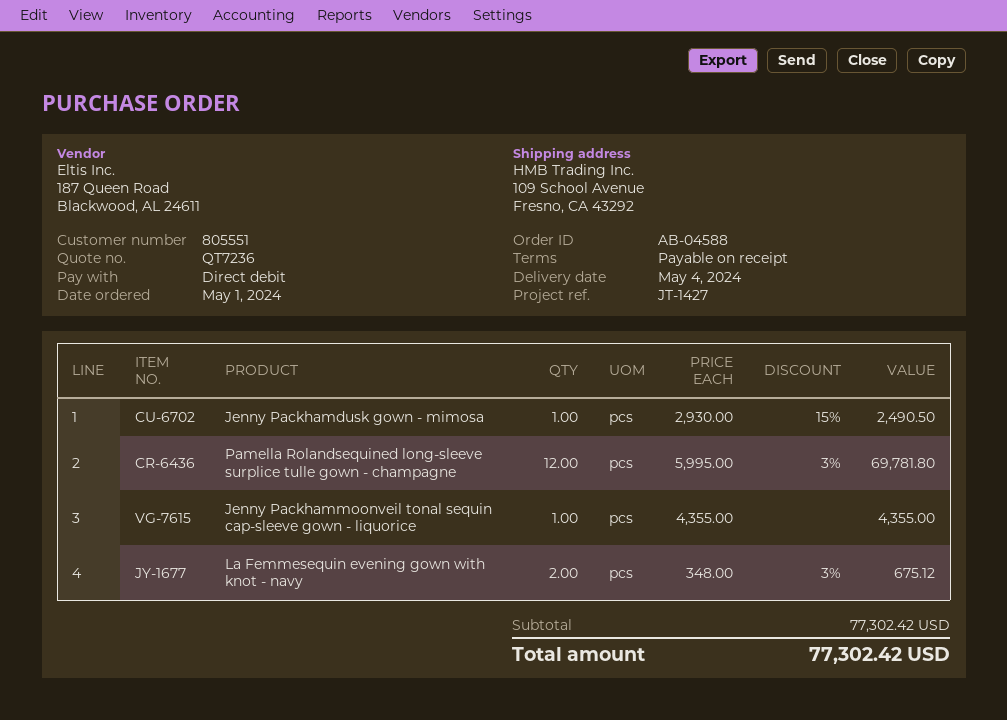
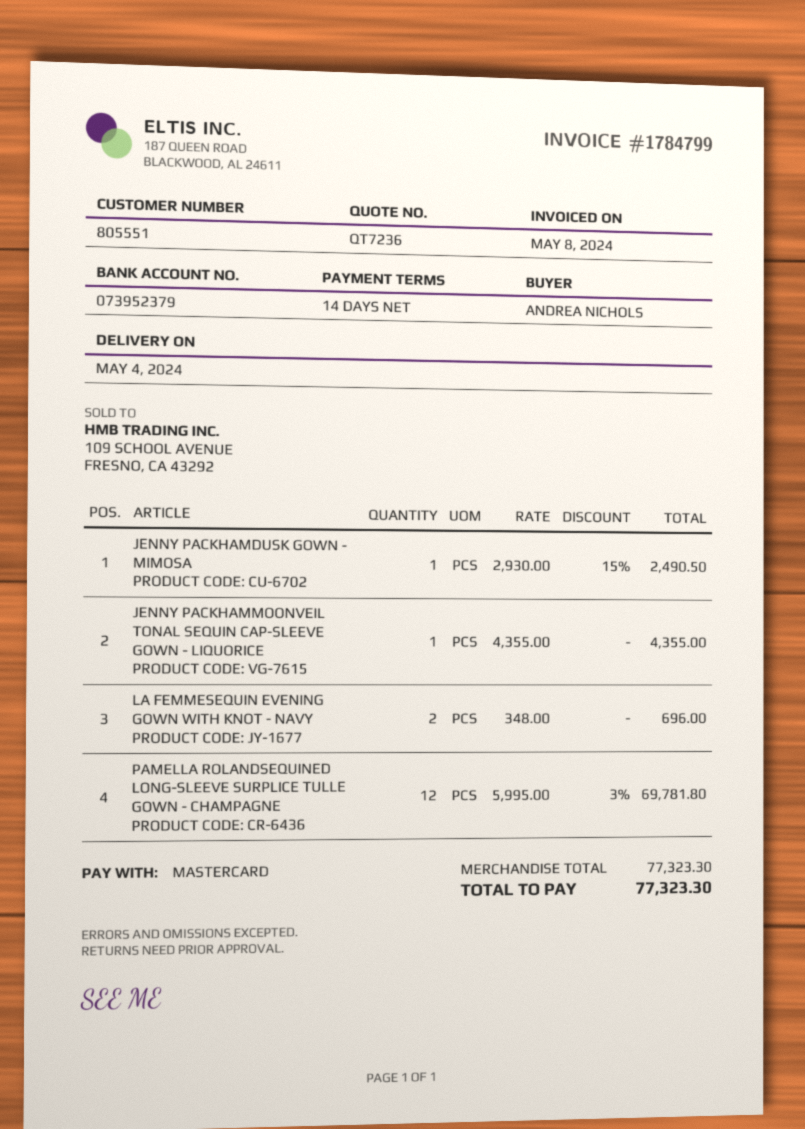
payment terms: on receipt -> 14 days
payment method: direct debit -> Mastercard
La Femmesequin evening gown with knot - navy: 2 x 348.00 - 3% = 675.12 -> 2 x 348.00 = 696.00
subtotal: 77302.42 -> 77323.30
total: 77302.42 -> 77323.30

